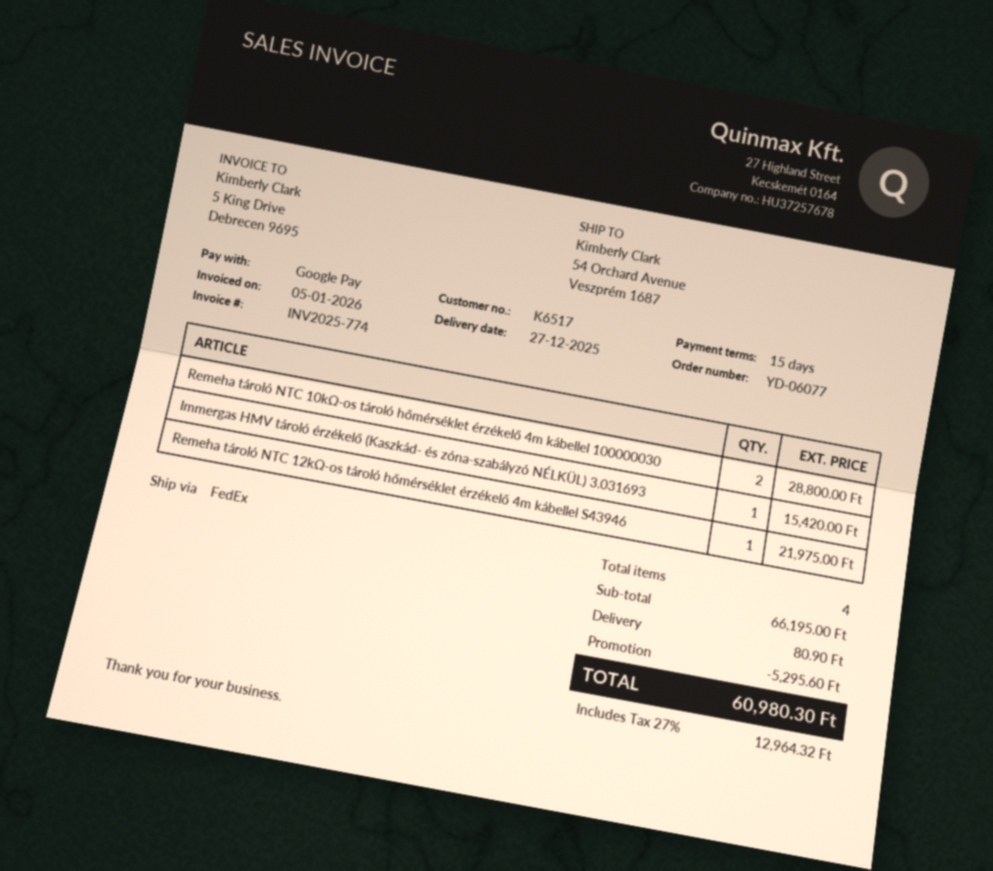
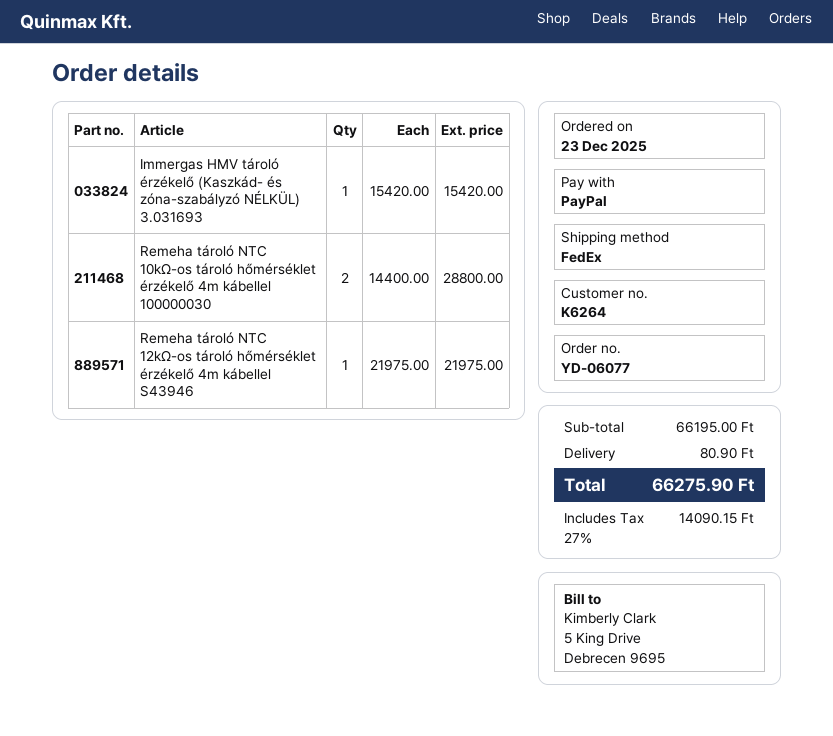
customer number: K6517 -> K6264
payment method: Google Pay -> PayPal
discount: 5295.60 -> none
tax: 27% = 12964.32 -> 27% = 14090.15
total: 60980.30 -> 66275.90

